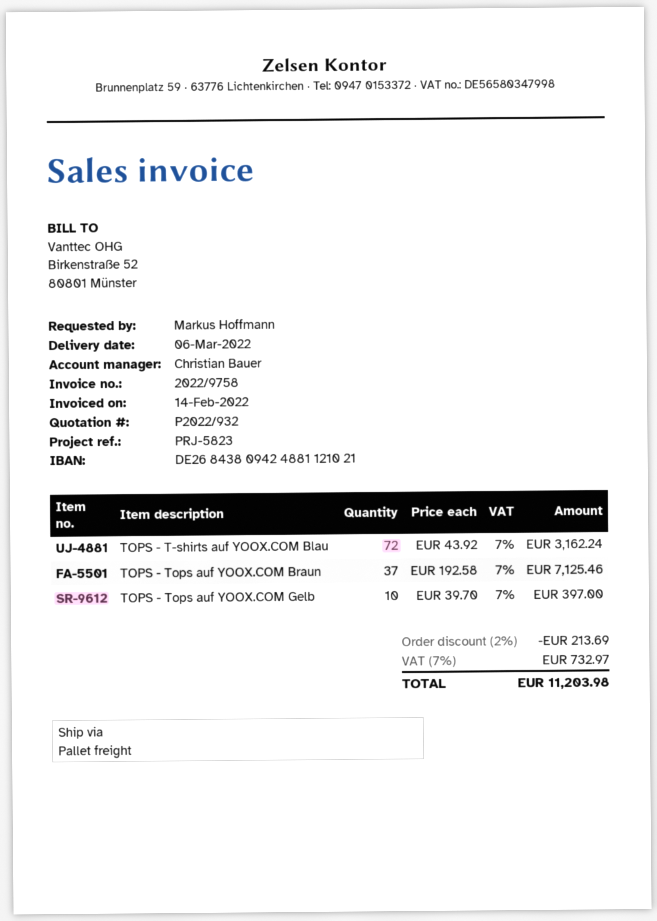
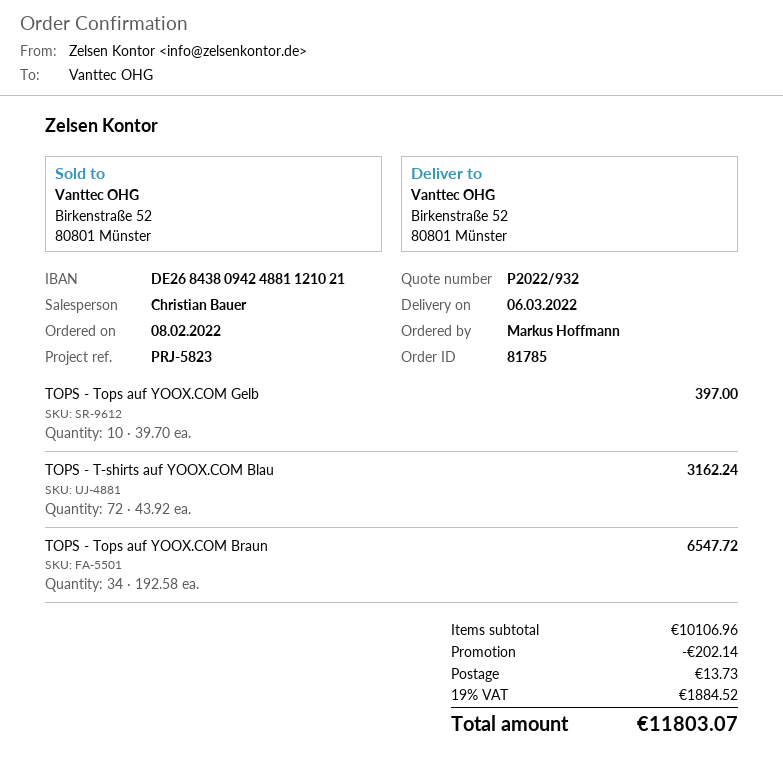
TOPS - Tops auf YOOX.COM Braun: 37 x 192.58 = 7125.46 -> 34 x 192.58 = 6547.72
discount: 213.69 -> 202.14
shipping: none -> 13.73
tax: 7% = 732.97 -> 19% = 1884.52
total: 11203.98 -> 11803.07

